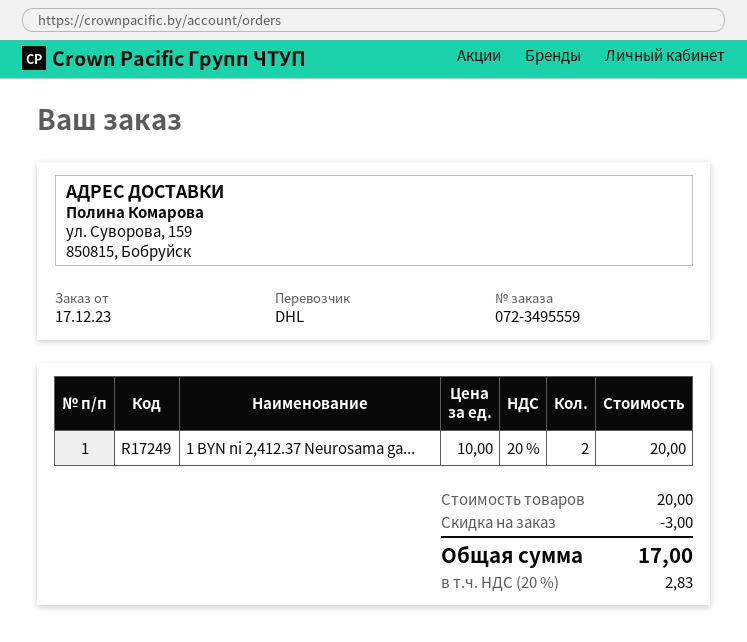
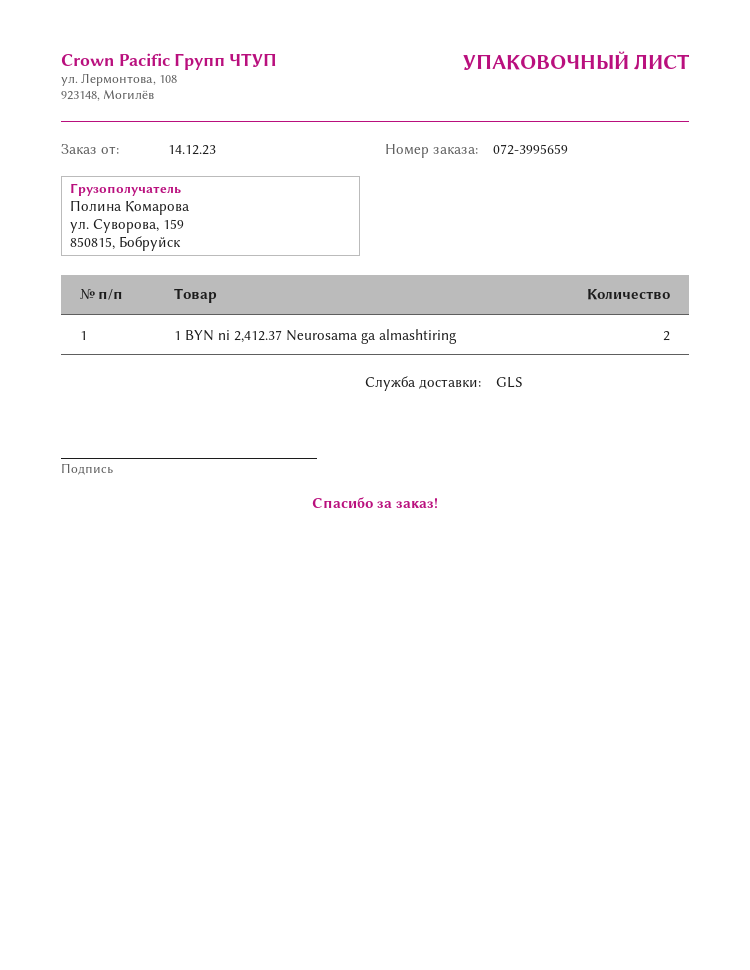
order number: 072-3495559 -> 072-3995659
order date: 2023-12-17 -> 2023-12-14
shipping method: DHL -> GLS

